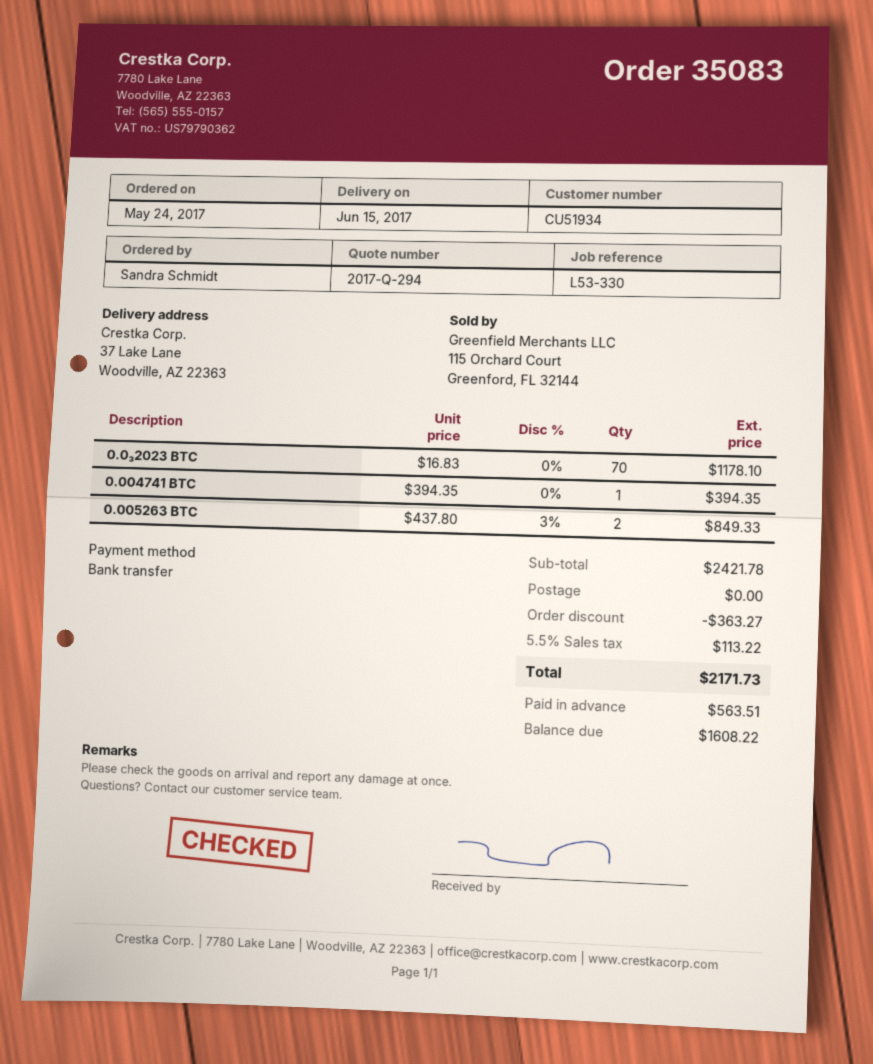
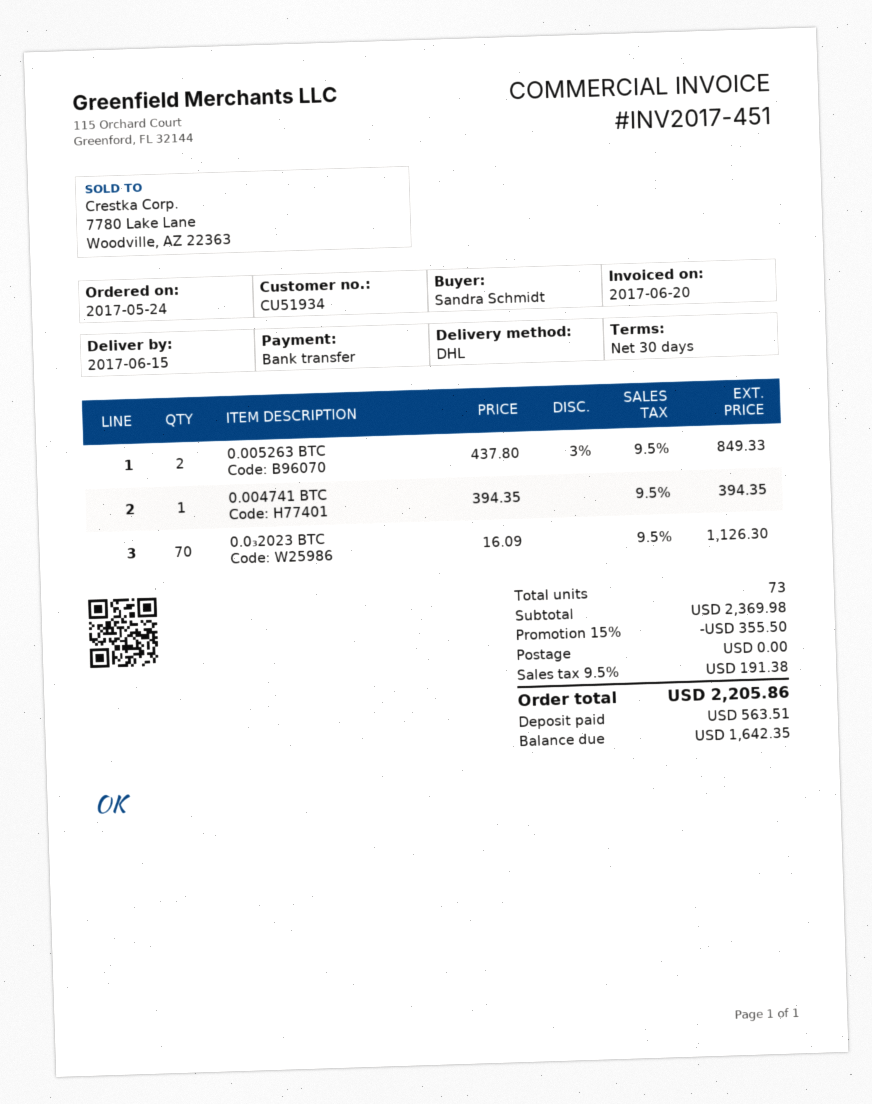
0.0₃2023 BTC: 70 x 16.83 = 1178.10 -> 70 x 16.09 = 1126.30
subtotal: 2421.78 -> 2369.98
discount: 363.27 -> 355.50
tax: 5.5% = 113.22 -> 9.5% = 191.38
total: 2171.73 -> 2205.86
balance: 1608.22 -> 1642.35

